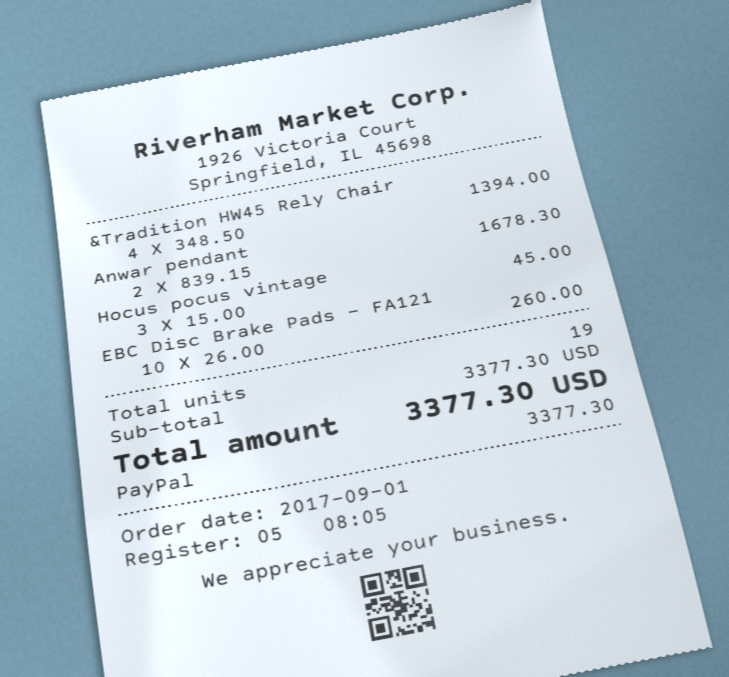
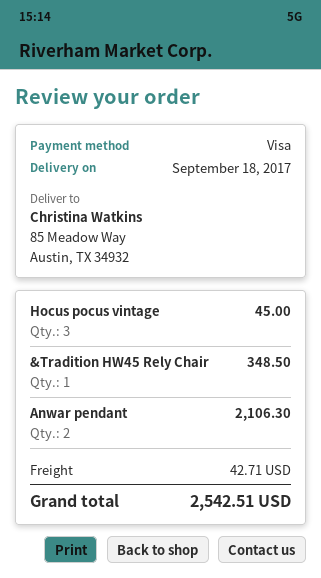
payment method: PayPal -> Visa
&Tradition HW45 Rely Chair: 4 for 1394.00 -> 1 for 348.50
Anwar pendant: 2 for 1678.30 -> 2 for 2106.30
EBC Disc Brake Pads - FA121: 10 for 260.00 -> none
shipping: none -> 42.71
total: 3377.30 -> 2542.51

